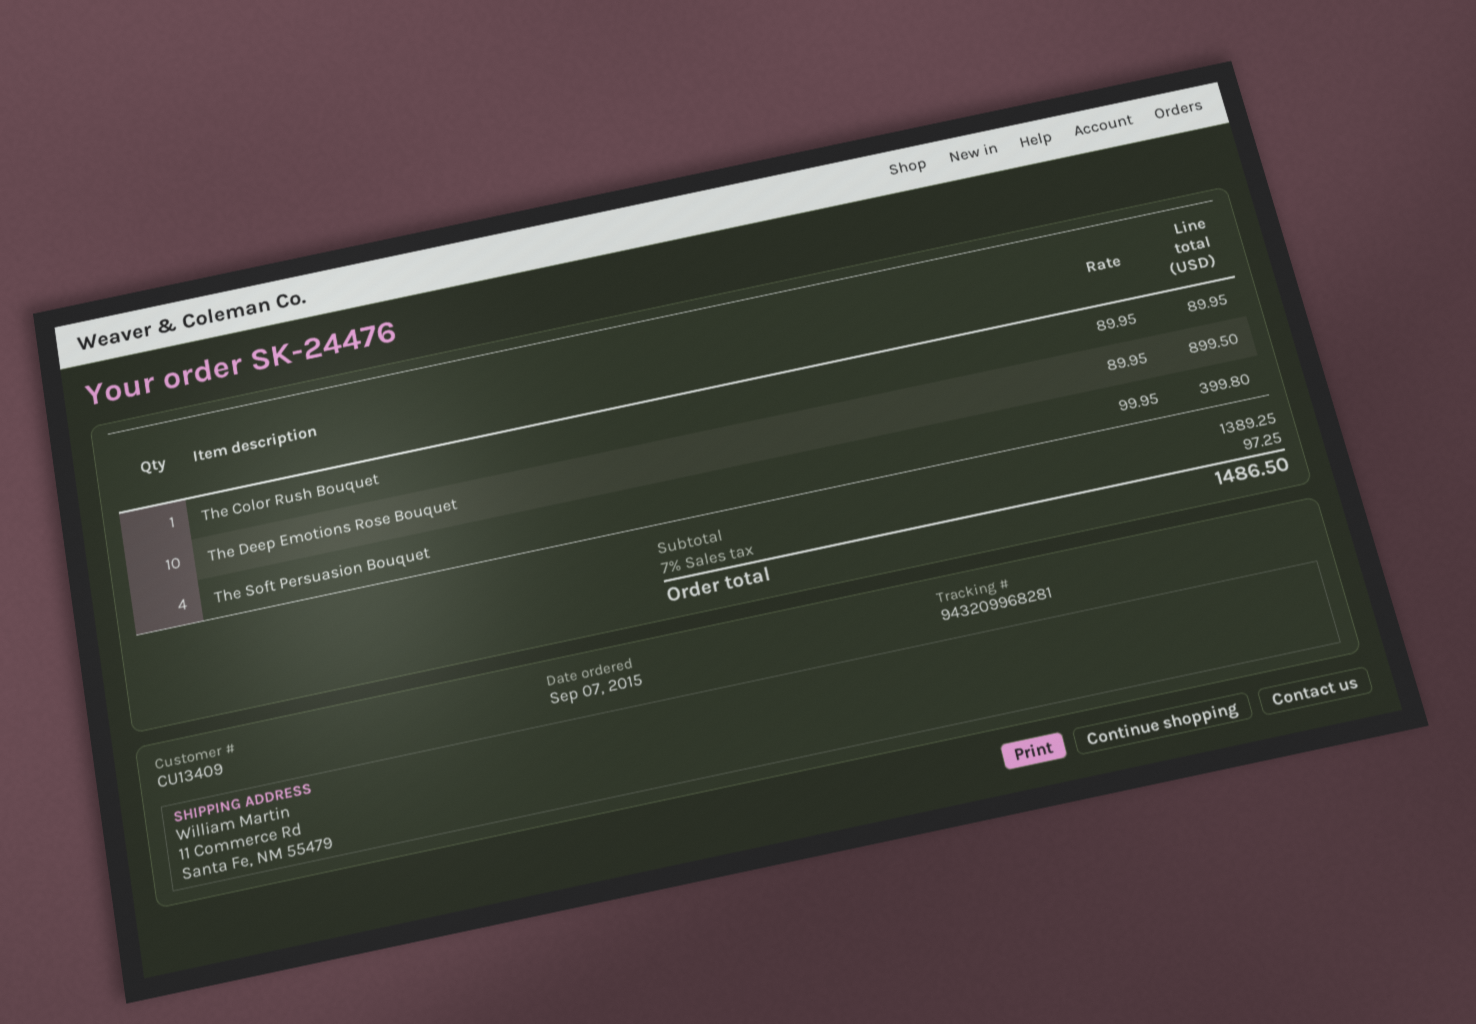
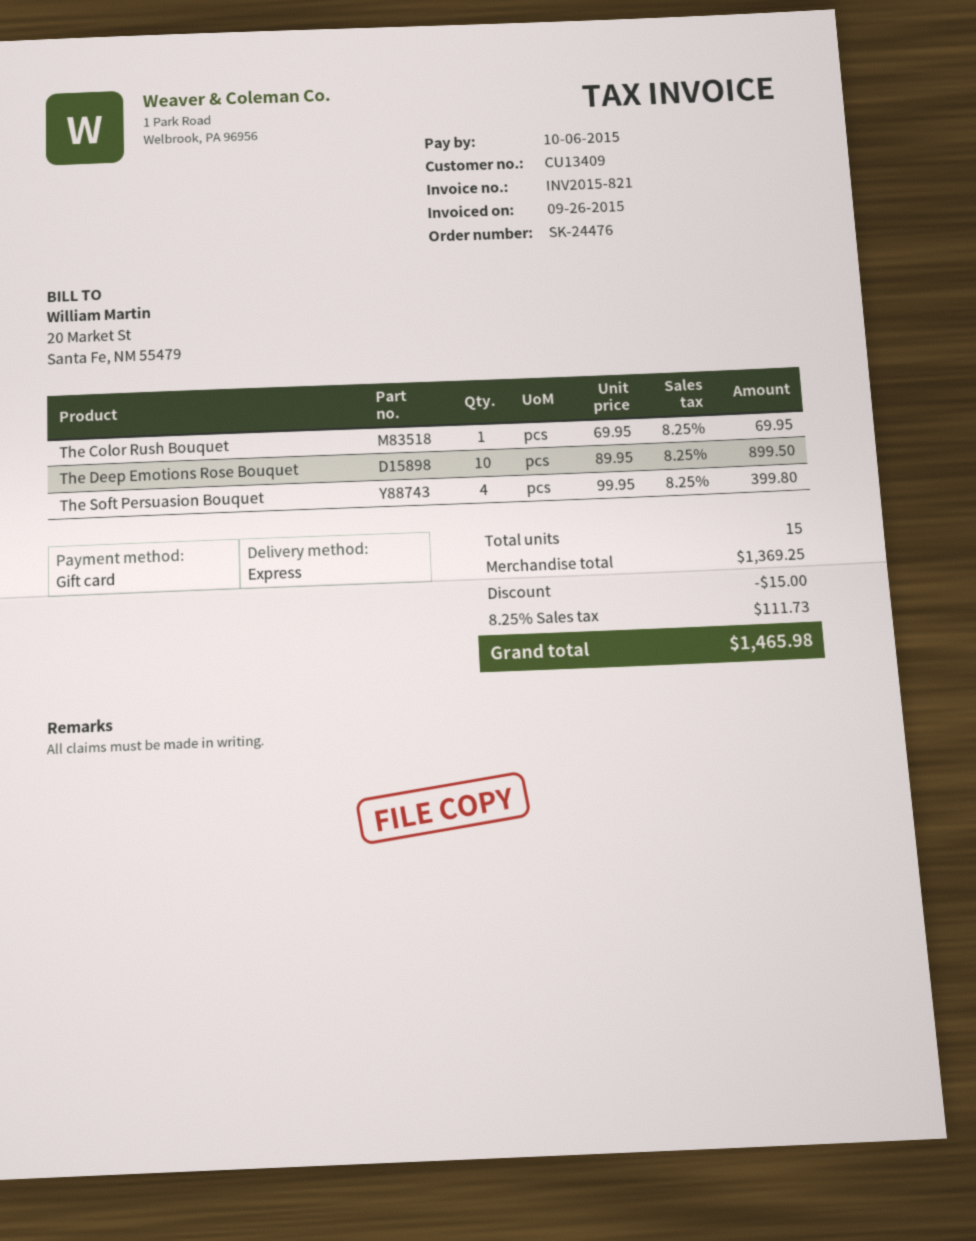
The Color Rush Bouquet: 1 x 89.95 = 89.95 -> 1 x 69.95 = 69.95
subtotal: 1389.25 -> 1369.25
discount: none -> 15.00
tax: 7% = 97.25 -> 8.25% = 111.73
total: 1486.50 -> 1465.98

